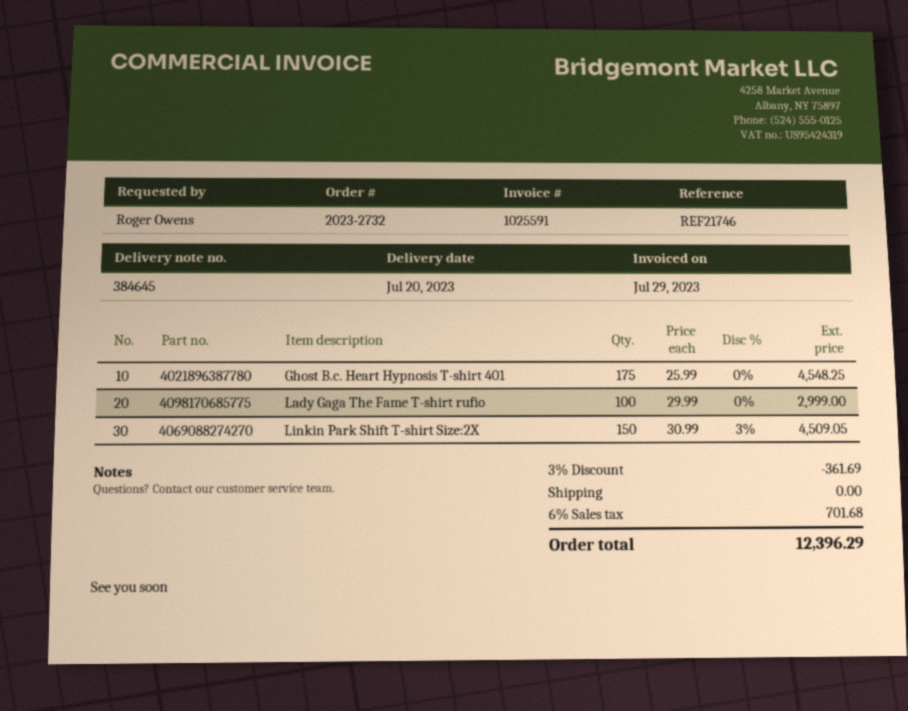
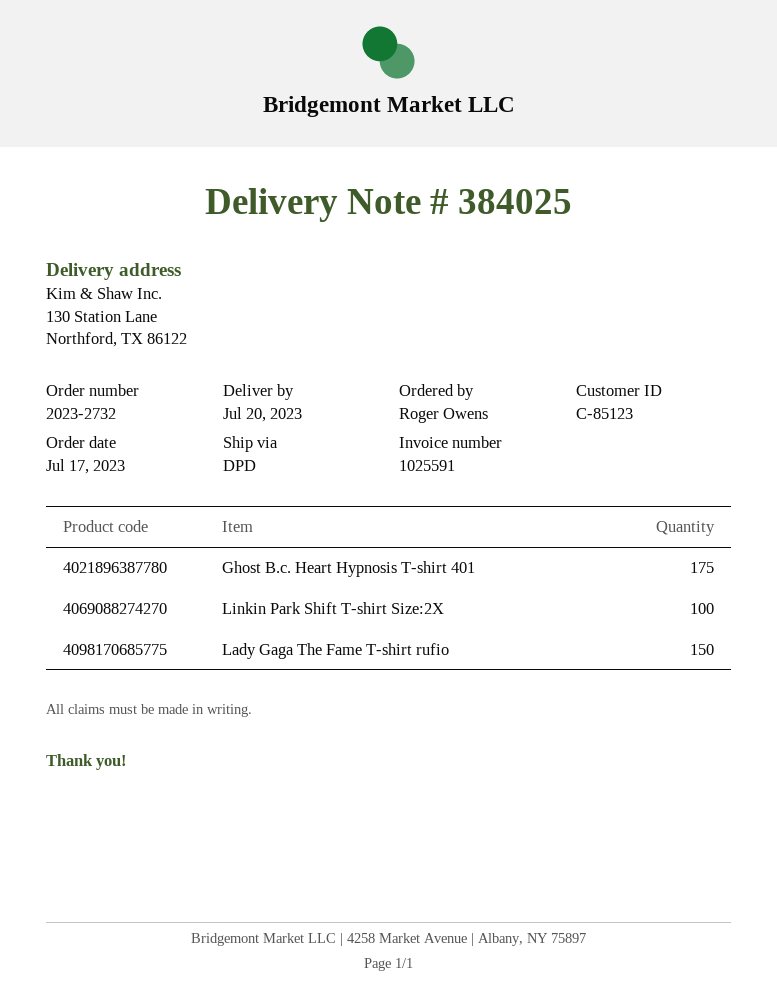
delivery note number: 384645 -> 384025
Lady Gaga The Fame T-shirt rufio: 100 -> 150
Linkin Park Shift T-shirt Size:2X: 150 -> 100

